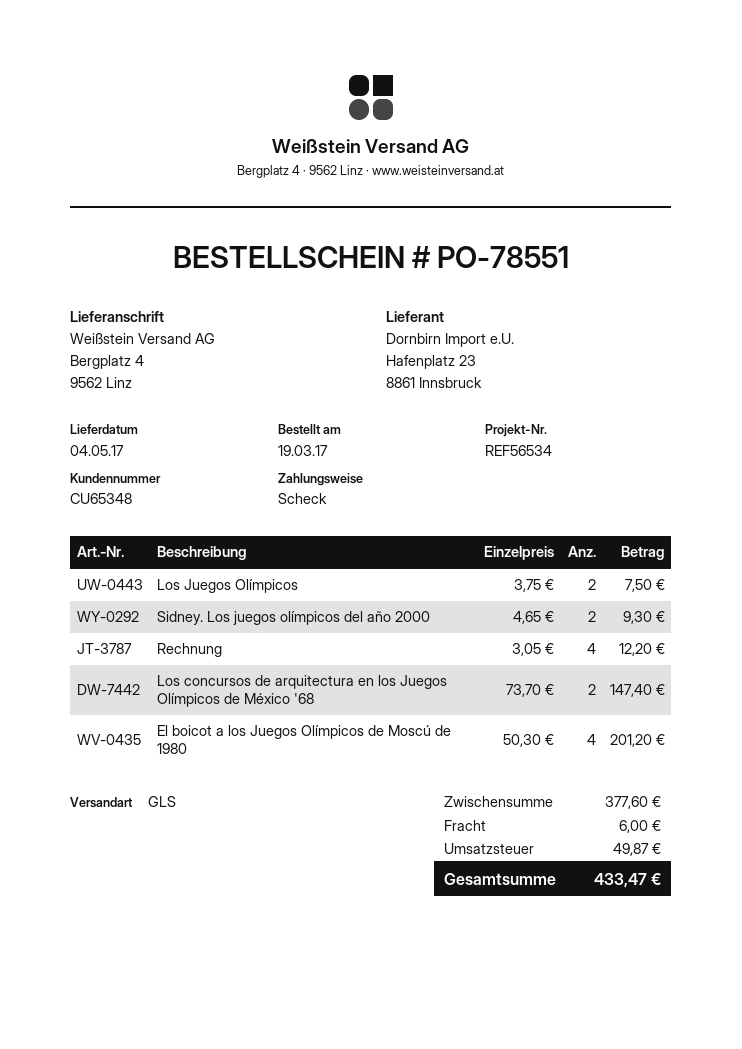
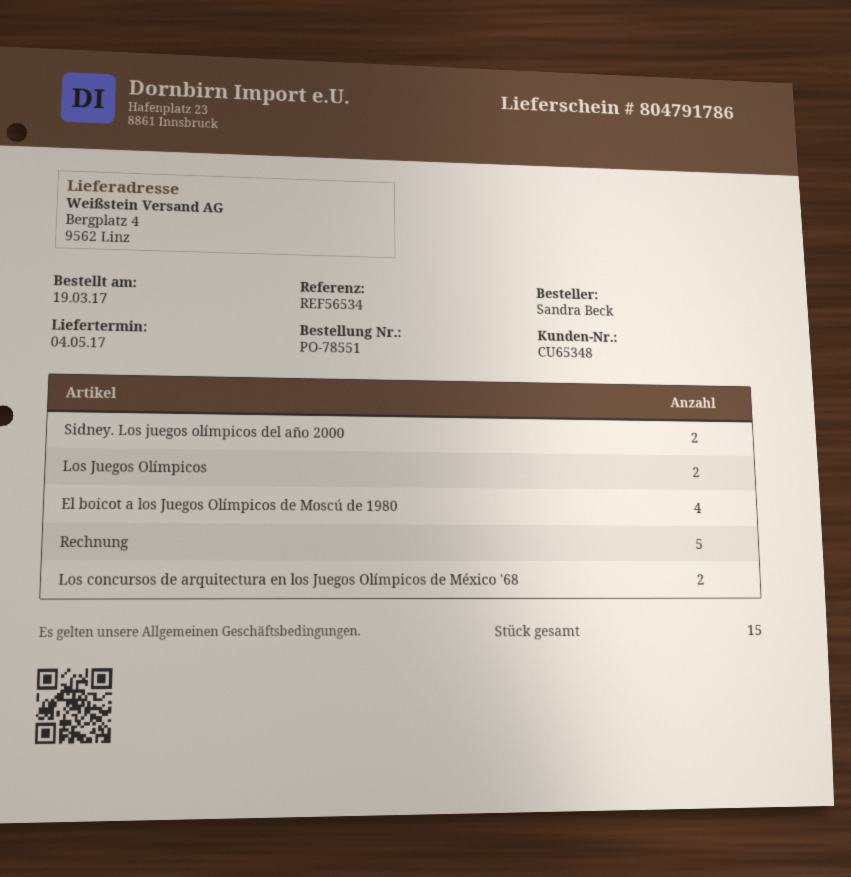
Rechnung: 4 -> 5

